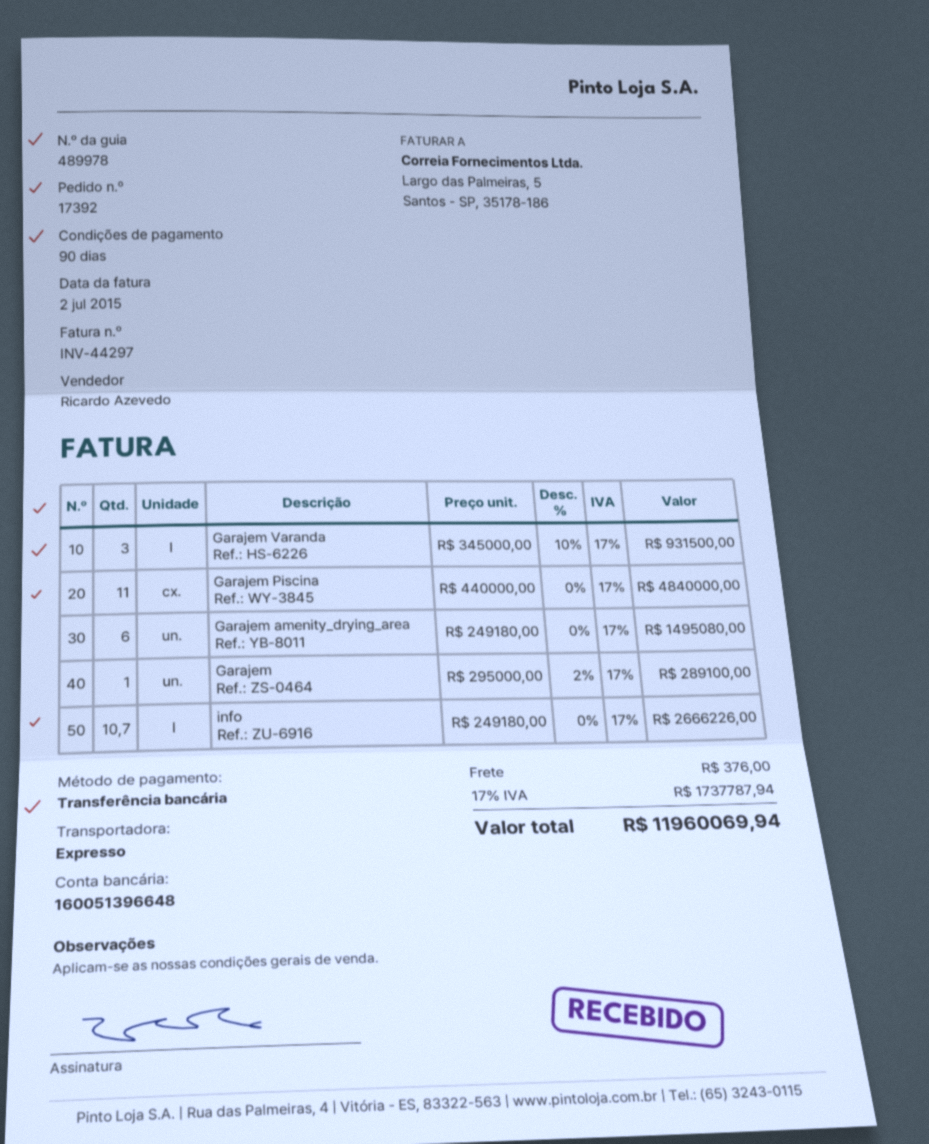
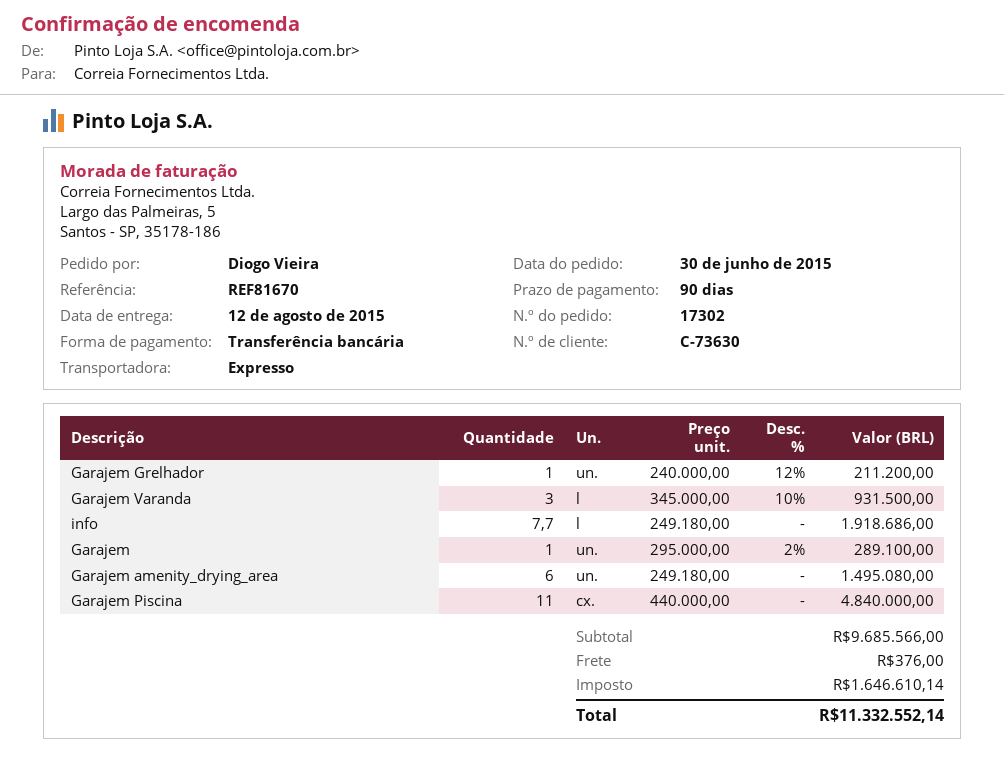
order number: 17392 -> 17302
info: 10.7 x 249180.00 = 2666226.00 -> 7.7 x 249180.00 = 1918686.00
Garajem Grelhador: none -> 1 x 240000.00 - 12% = 211200.00
tax: 1737787.94 -> 1646610.14
total: 11960069.94 -> 11332552.14

